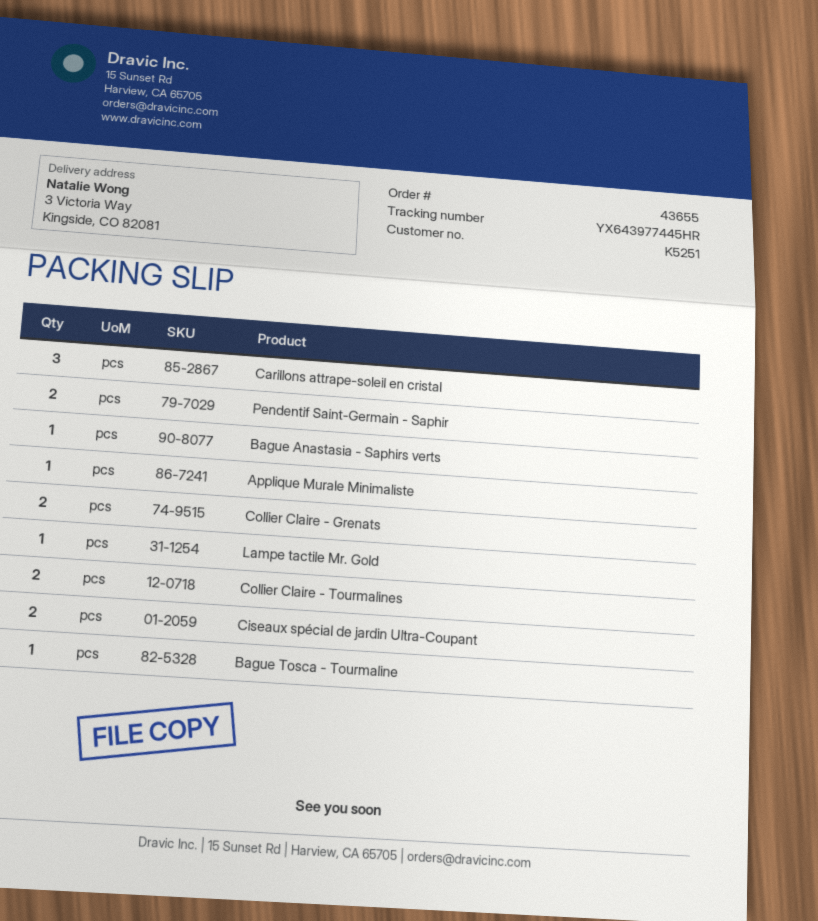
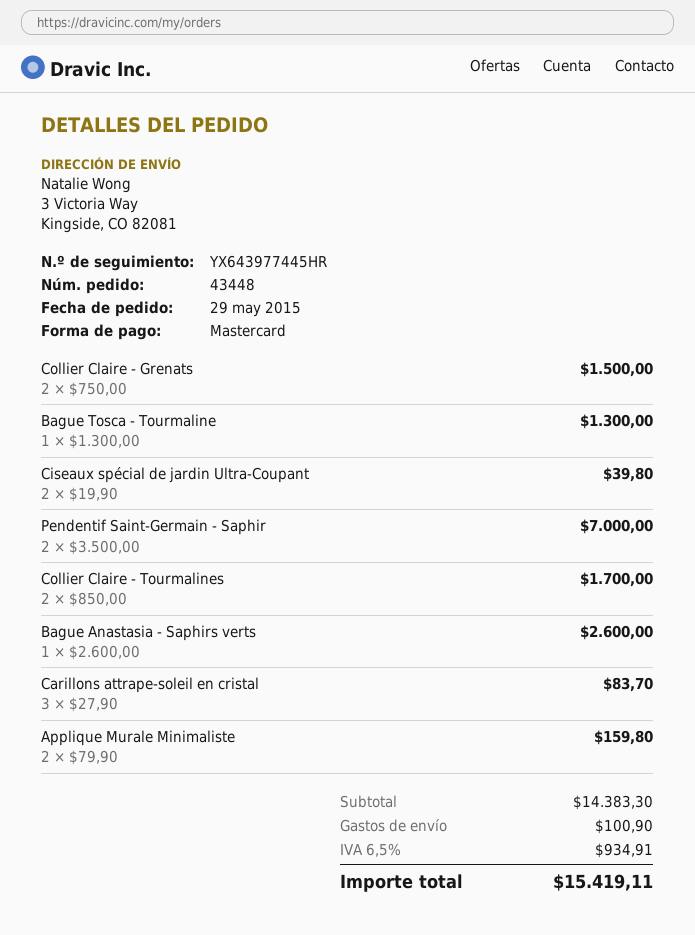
order number: 43655 -> 43448
Applique Murale Minimaliste: 1 -> 2
Lampe tactile Mr. Gold: 1 -> none

